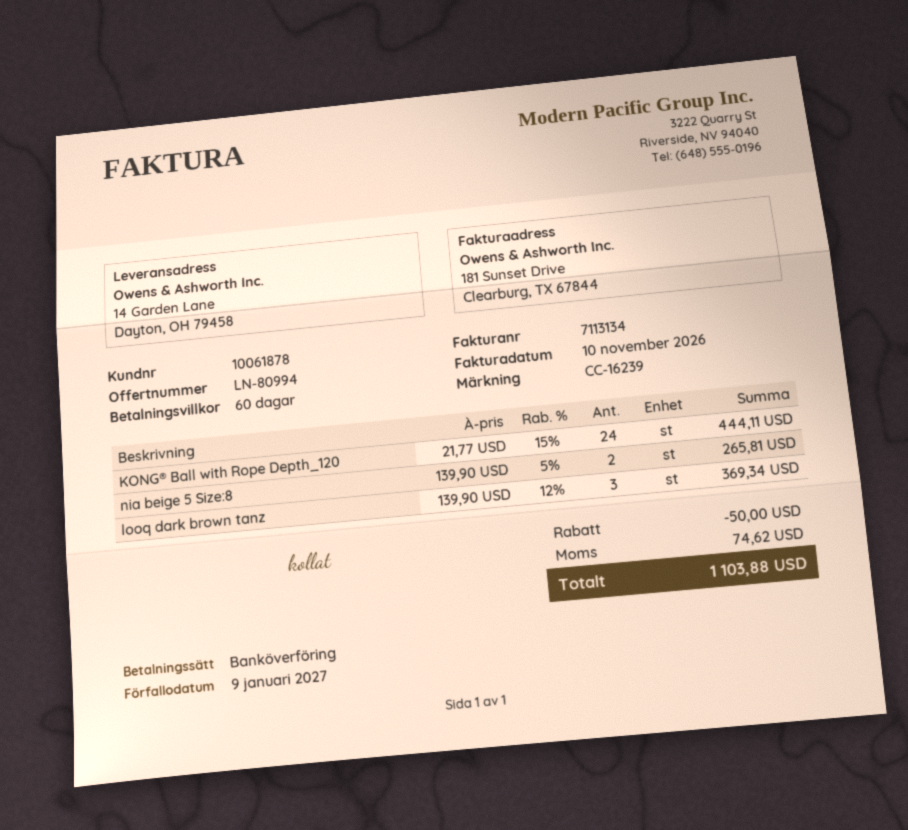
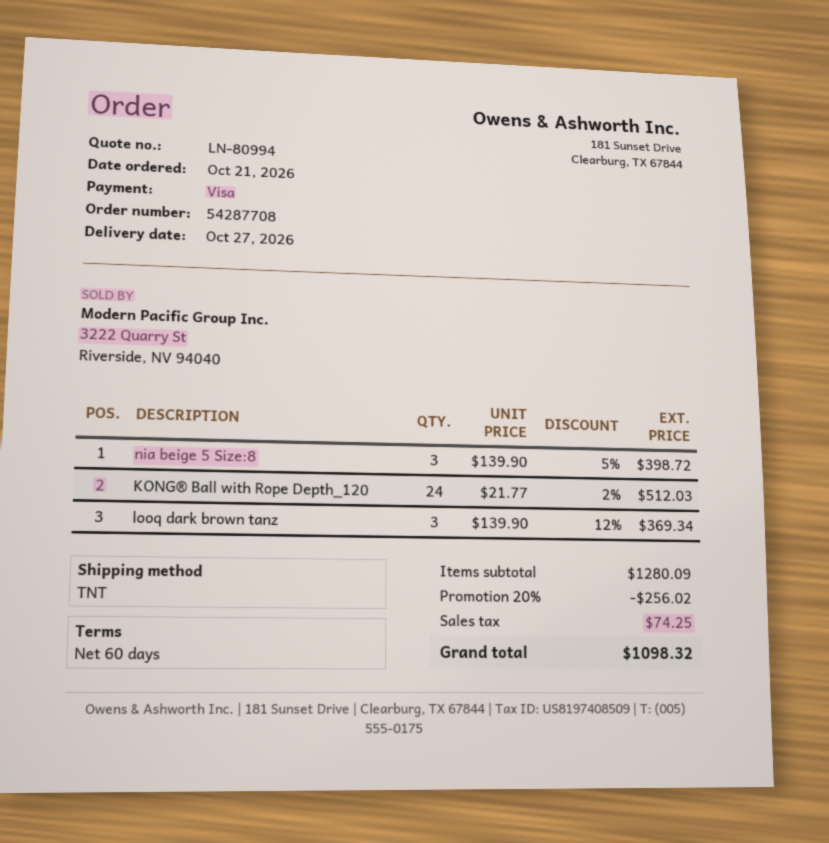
payment method: bank transfer -> Visa
KONG® Ball with Rope Depth_120: 24 x 21.77 - 15% = 444.11 -> 24 x 21.77 - 2% = 512.03
nia beige 5 Size:8: 2 x 139.90 - 5% = 265.81 -> 3 x 139.90 - 5% = 398.72
discount: 50.00 -> 256.02
tax: 74.62 -> 74.25
total: 1103.88 -> 1098.32

